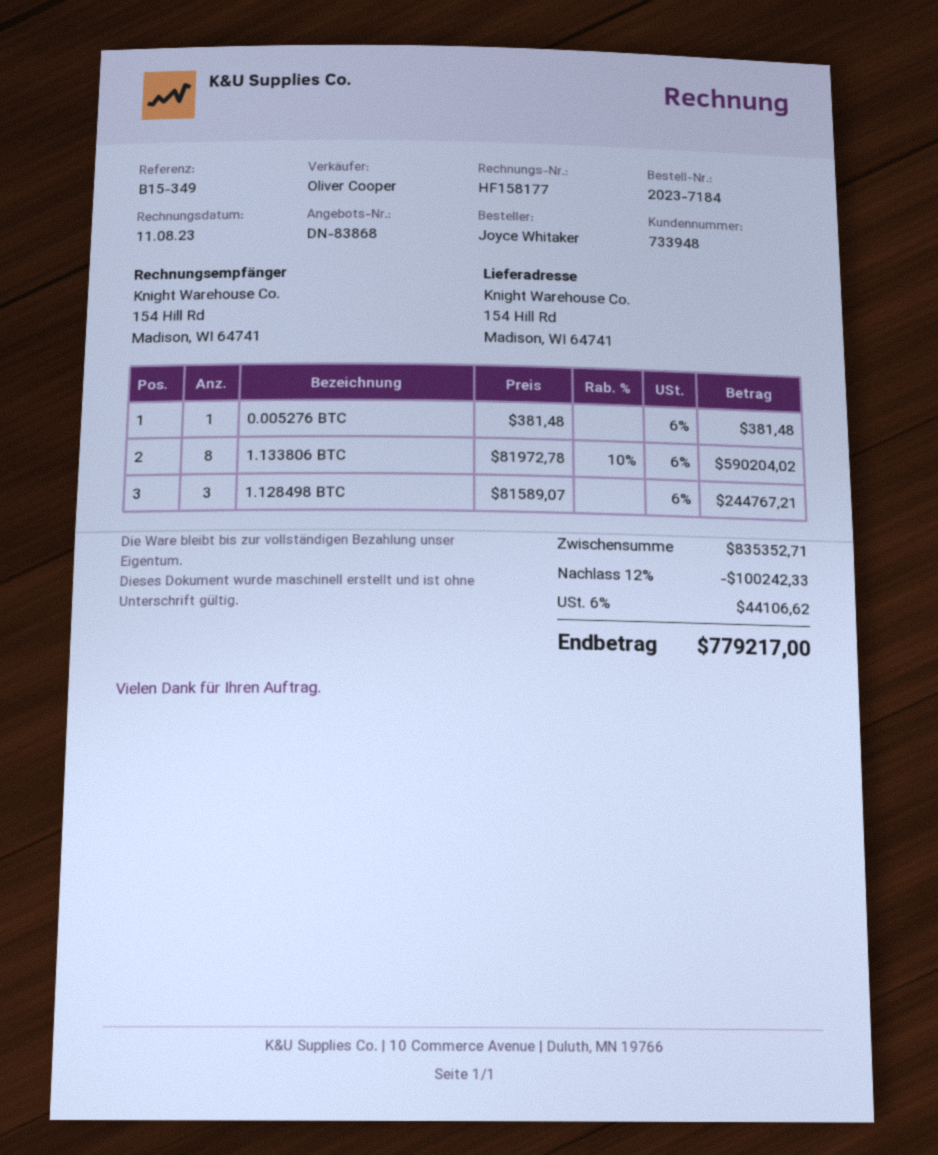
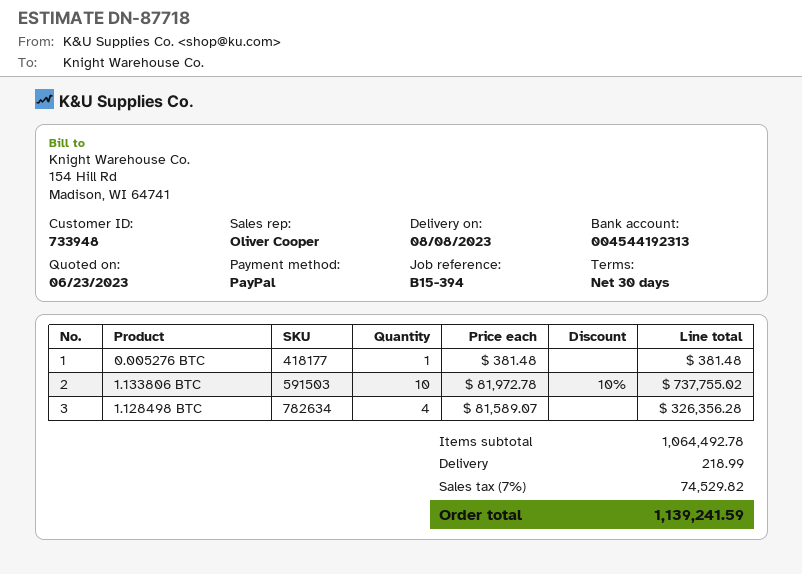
quote number: DN-83868 -> DN-87718
reference: B15-349 -> B15-394
1.133806 BTC: 8 x 81972.78 - 10% = 590204.02 -> 10 x 81972.78 - 10% = 737755.02
1.128498 BTC: 3 x 81589.07 = 244767.21 -> 4 x 81589.07 = 326356.28
subtotal: 835352.71 -> 1064492.78
discount: 12% = 100242.33 -> none
shipping: none -> 218.99
tax: 6% = 44106.62 -> 7% = 74529.82
total: 779217.00 -> 1139241.59

